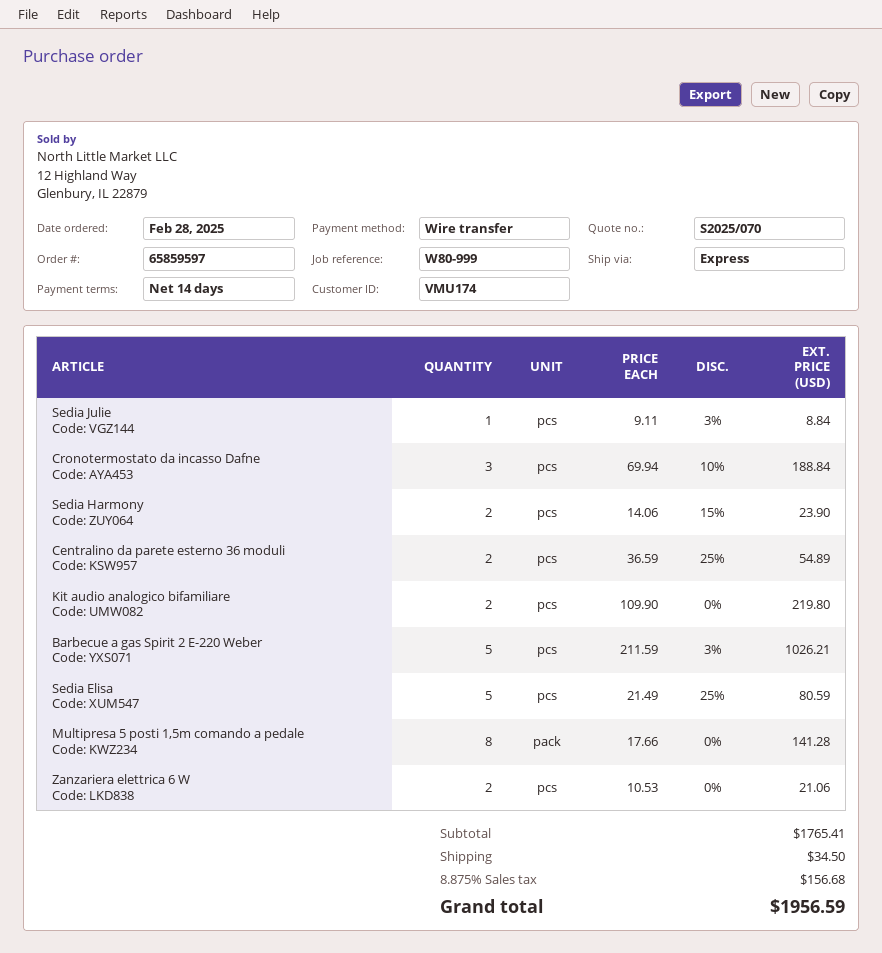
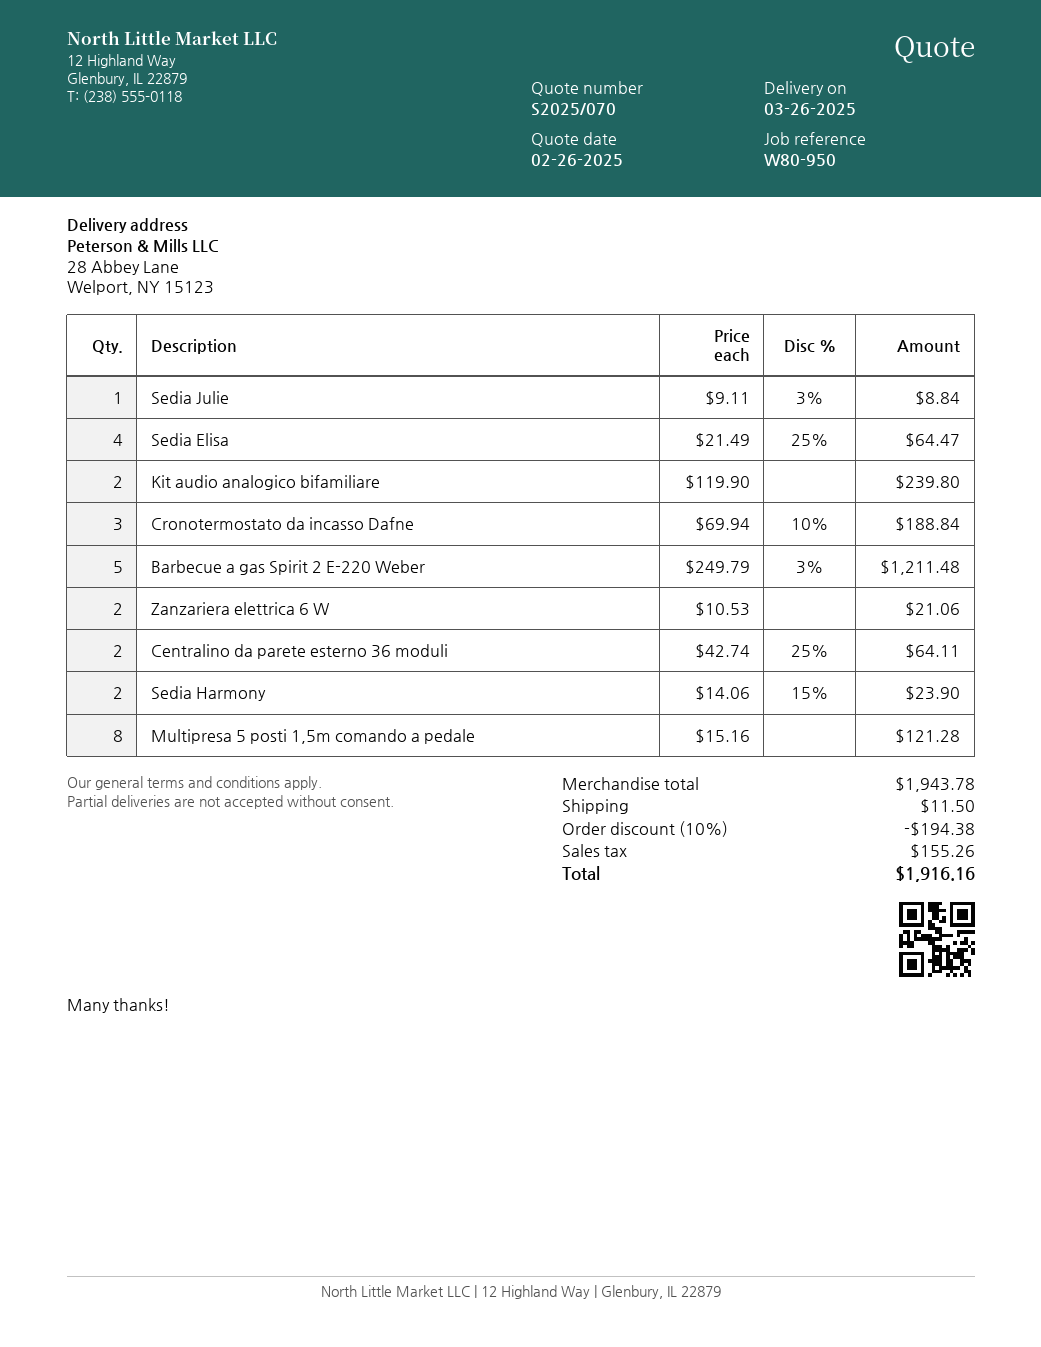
reference: W80-999 -> W80-950
Centralino da parete esterno 36 moduli: 2 x 36.59 - 25% = 54.89 -> 2 x 42.74 - 25% = 64.11
Kit audio analogico bifamiliare: 2 x 109.90 = 219.80 -> 2 x 119.90 = 239.80
Barbecue a gas Spirit 2 E-220 Weber: 5 x 211.59 - 3% = 1026.21 -> 5 x 249.79 - 3% = 1211.48
Sedia Elisa: 5 x 21.49 - 25% = 80.59 -> 4 x 21.49 - 25% = 64.47
Multipresa 5 posti 1,5m comando a pedale: 8 x 17.66 = 141.28 -> 8 x 15.16 = 121.28
subtotal: 1765.41 -> 1943.78
discount: none -> 10% = 194.38
shipping: 34.50 -> 11.50
tax: 156.68 -> 155.26
total: 1956.59 -> 1916.16

